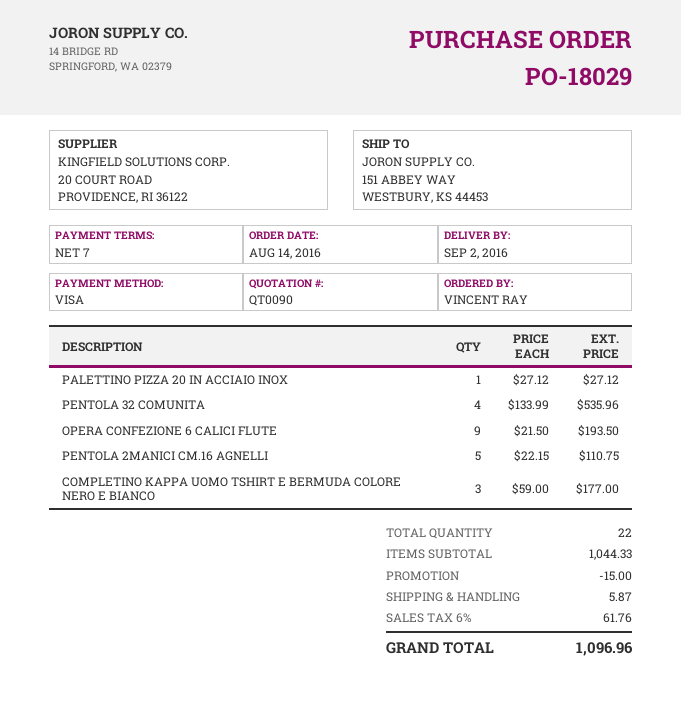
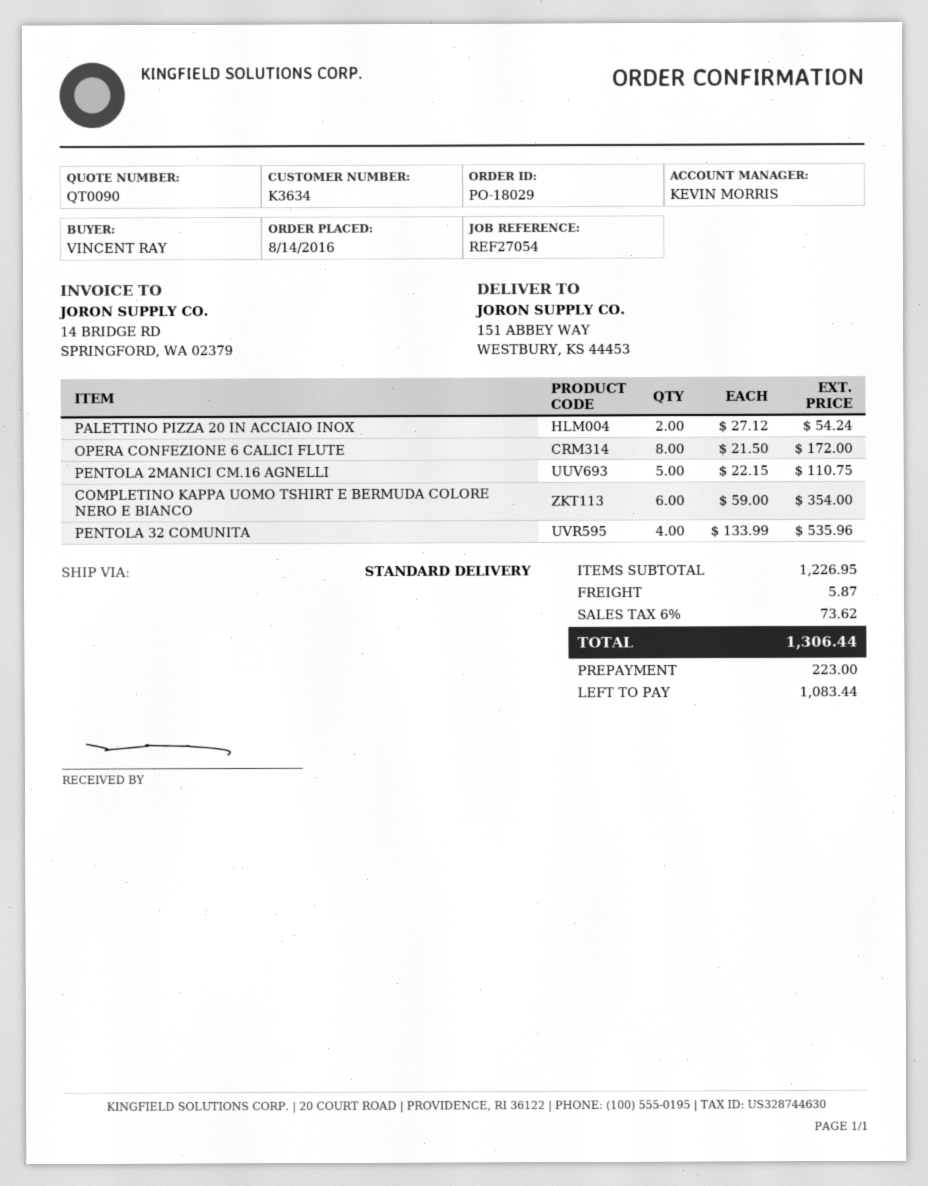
PALETTINO PIZZA 20 IN ACCIAIO INOX: 1 x 27.12 = 27.12 -> 2 x 27.12 = 54.24
OPERA CONFEZIONE 6 CALICI FLUTE: 9 x 21.50 = 193.50 -> 8 x 21.50 = 172.00
COMPLETINO KAPPA UOMO TSHIRT E BERMUDA COLORE NERO E BIANCO: 3 x 59.00 = 177.00 -> 6 x 59.00 = 354.00
subtotal: 1044.33 -> 1226.95
discount: 15.00 -> none
tax: 6% = 61.76 -> 6% = 73.62
total: 1096.96 -> 1306.44

